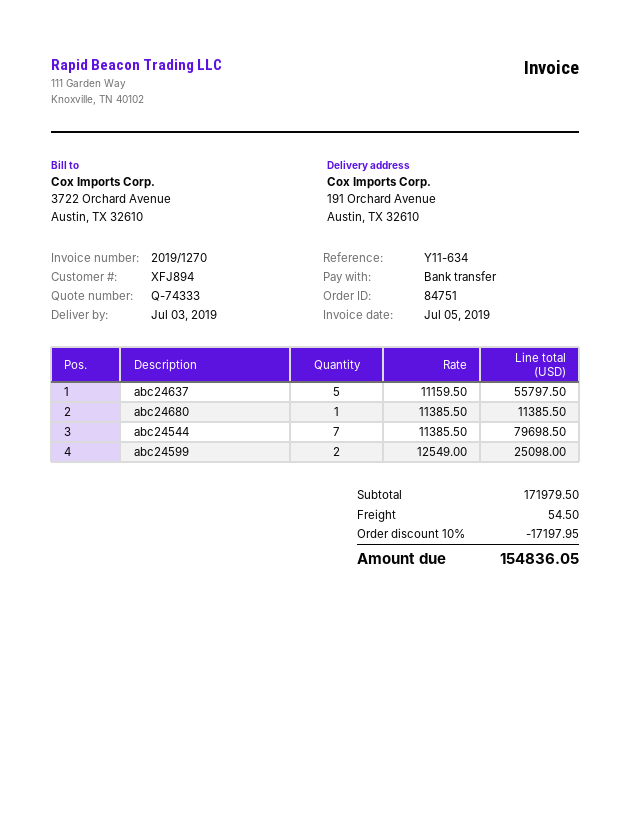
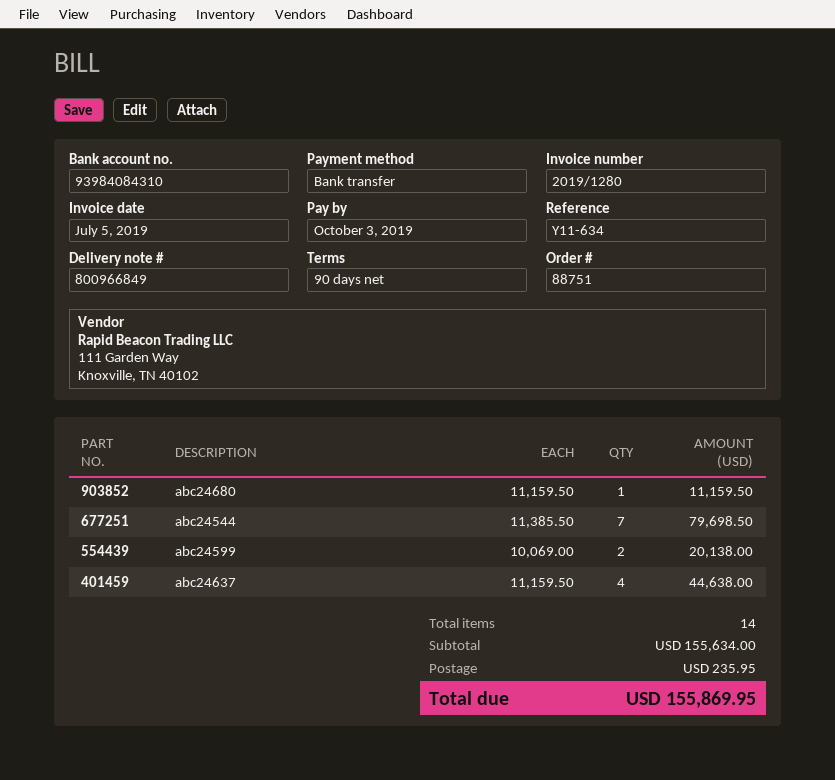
order number: 84751 -> 88751
invoice number: 2019/1270 -> 2019/1280
abc24637: 5 x 11159.50 = 55797.50 -> 4 x 11159.50 = 44638.00
abc24680: 1 x 11385.50 = 11385.50 -> 1 x 11159.50 = 11159.50
abc24599: 2 x 12549.00 = 25098.00 -> 2 x 10069.00 = 20138.00
subtotal: 171979.50 -> 155634.00
discount: 10% = 17197.95 -> none
shipping: 54.50 -> 235.95
total: 154836.05 -> 155869.95

